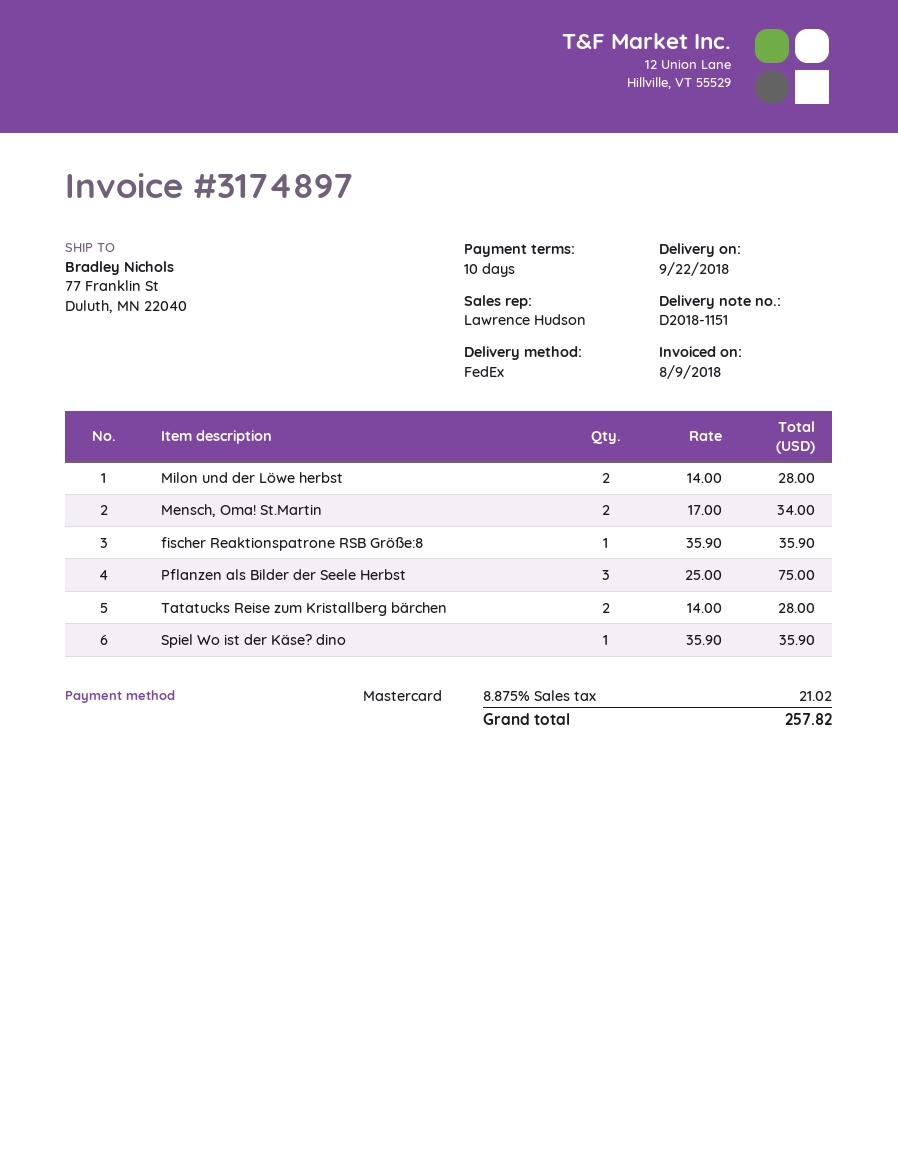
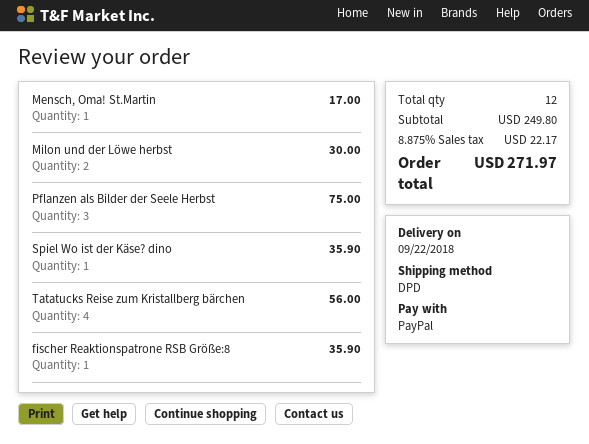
payment method: Mastercard -> PayPal
shipping method: FedEx -> DPD
Milon und der Löwe herbst: 2 for 28.00 -> 2 for 30.00
Mensch, Oma! St.Martin: 2 for 34.00 -> 1 for 17.00
Tatatucks Reise zum Kristallberg bärchen: 2 for 28.00 -> 4 for 56.00
tax: 8.875% = 21.02 -> 8.875% = 22.17
total: 257.82 -> 271.97

